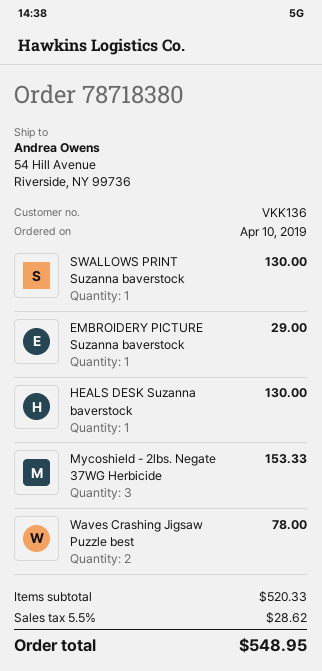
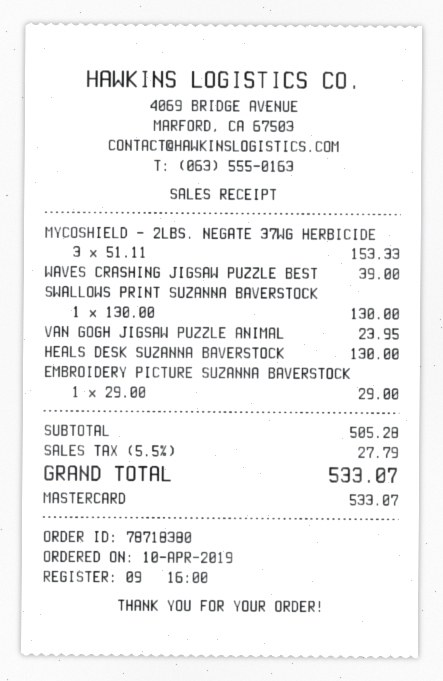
Waves Crashing Jigsaw Puzzle best: 2 for 78.00 -> 1 for 39.00
VAN GOGH JIGSAW PUZZLE ANIMAL: none -> 1 for 23.95
subtotal: 520.33 -> 505.28
tax: 5.5% = 28.62 -> 5.5% = 27.79
total: 548.95 -> 533.07

